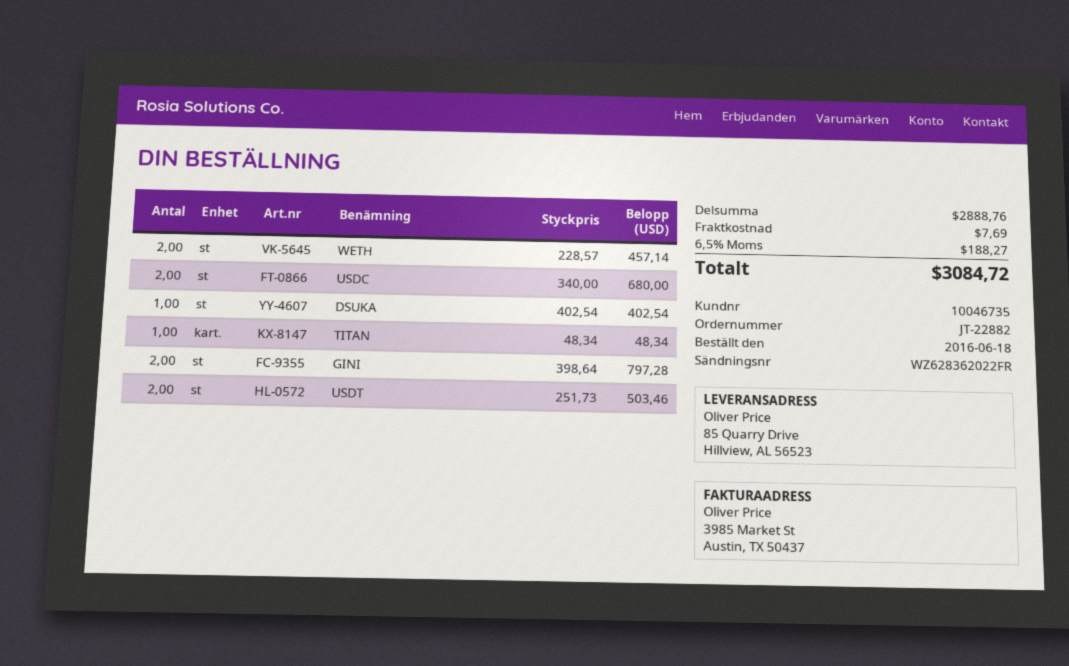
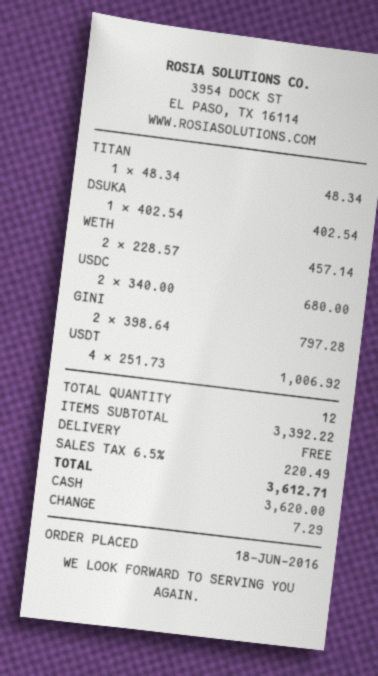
USDT: 2 x 251.73 = 503.46 -> 4 x 251.73 = 1006.92
subtotal: 2888.76 -> 3392.22
shipping: 7.69 -> 0.00
tax: 6.5% = 188.27 -> 6.5% = 220.49
total: 3084.72 -> 3612.71

